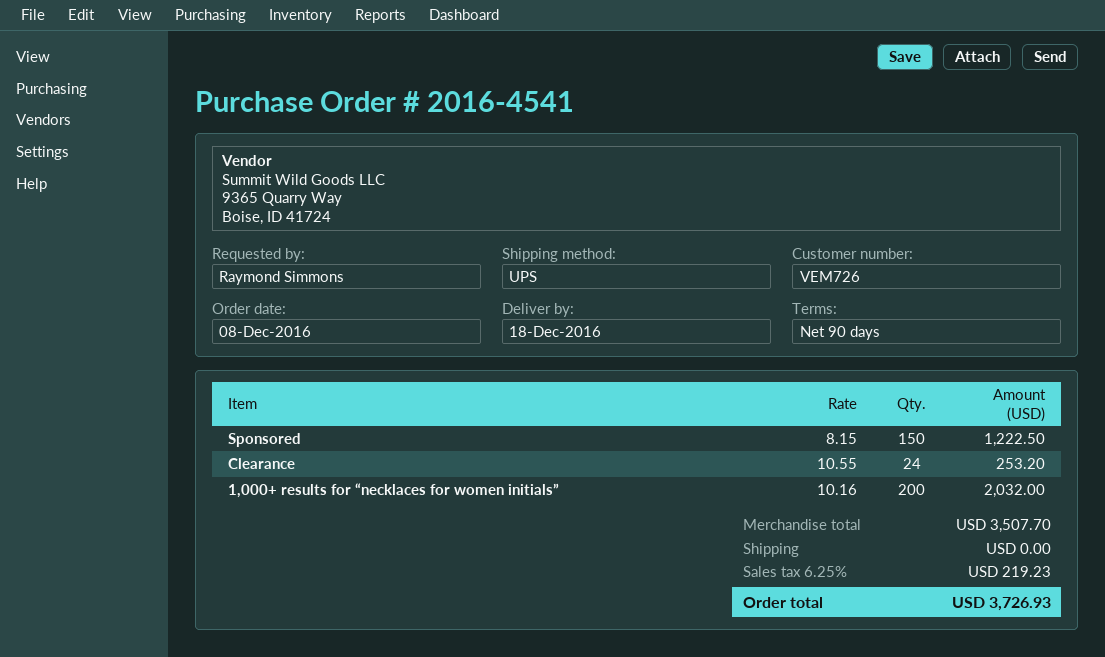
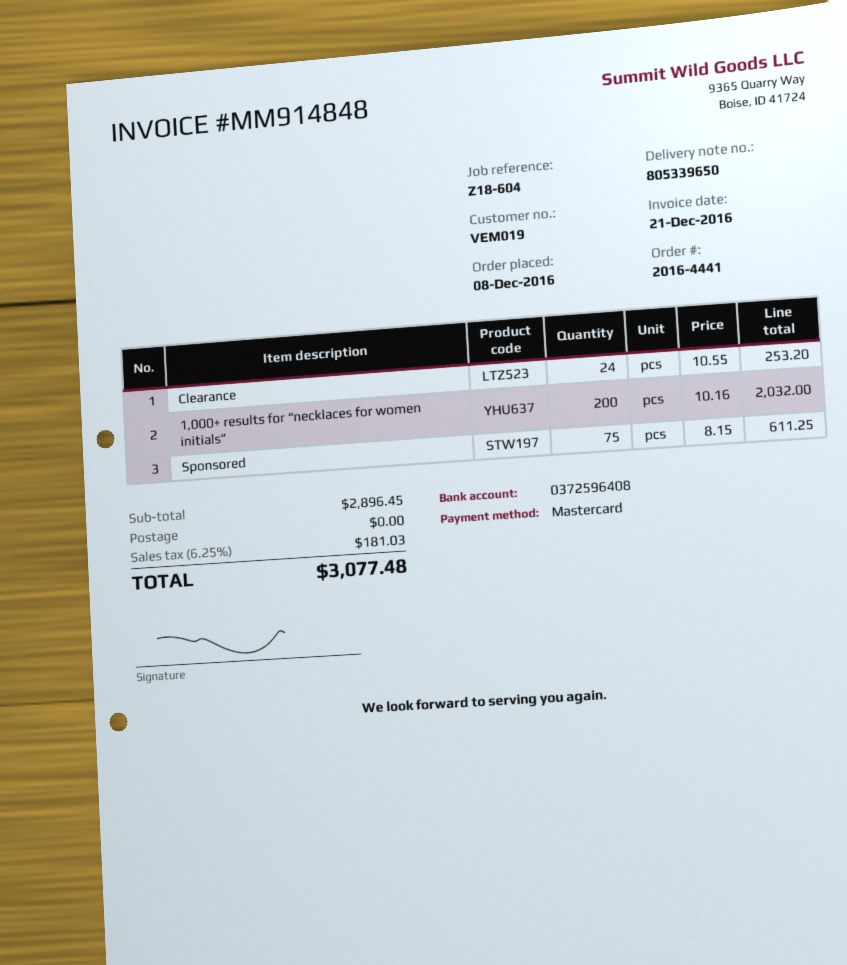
order number: 2016-4541 -> 2016-4441
customer number: VEM726 -> VEM019
Sponsored: 150 x 8.15 = 1222.50 -> 75 x 8.15 = 611.25
subtotal: 3507.70 -> 2896.45
tax: 6.25% = 219.23 -> 6.25% = 181.03
total: 3726.93 -> 3077.48

